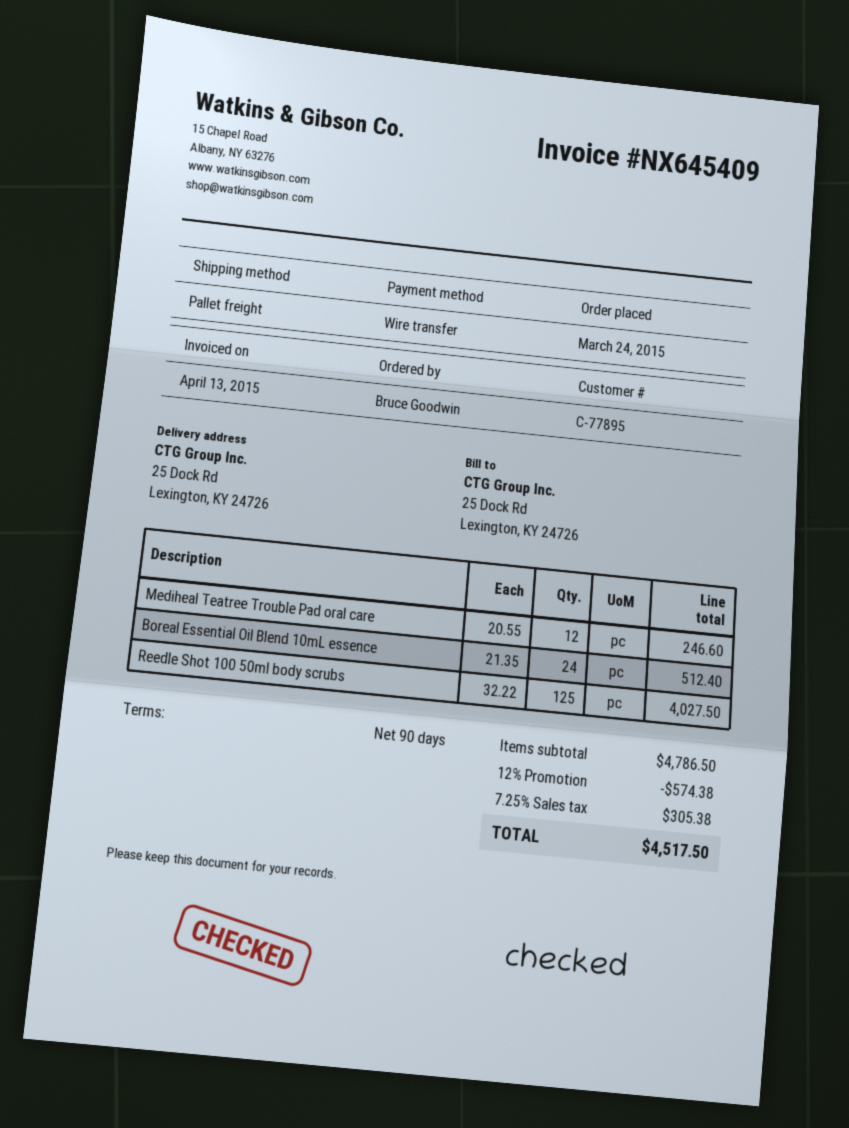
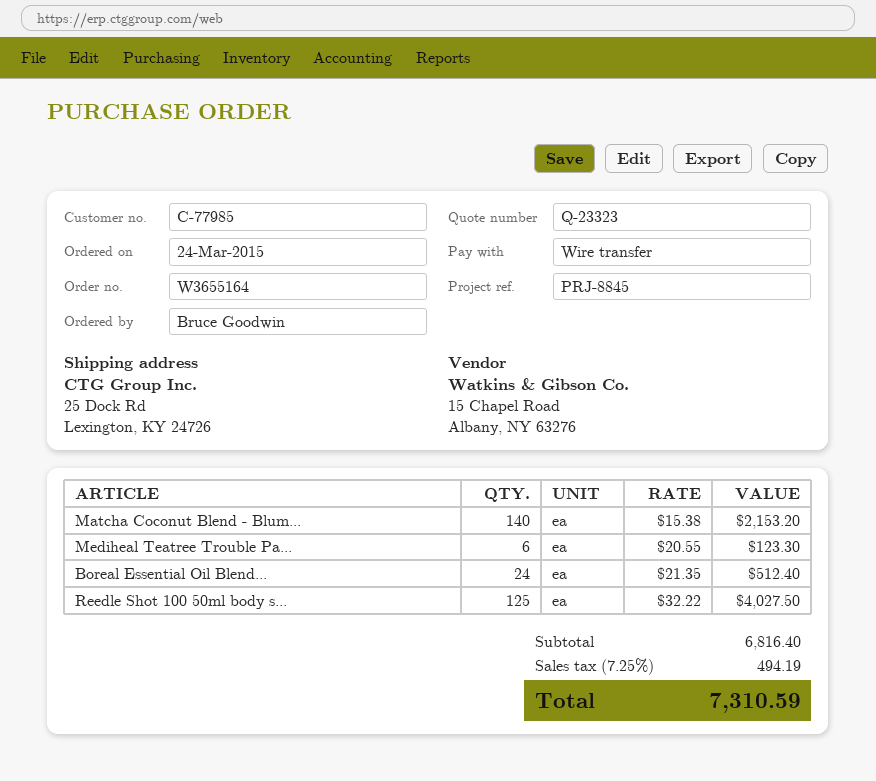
customer number: C-77895 -> C-77985
Mediheal Teatree Trouble Pad oral care: 12 x 20.55 = 246.60 -> 6 x 20.55 = 123.30
Matcha Coconut Blend - Blum...: none -> 140 x 15.38 = 2153.20
subtotal: 4786.50 -> 6816.40
discount: 12% = 574.38 -> none
tax: 7.25% = 305.38 -> 7.25% = 494.19
total: 4517.50 -> 7310.59

